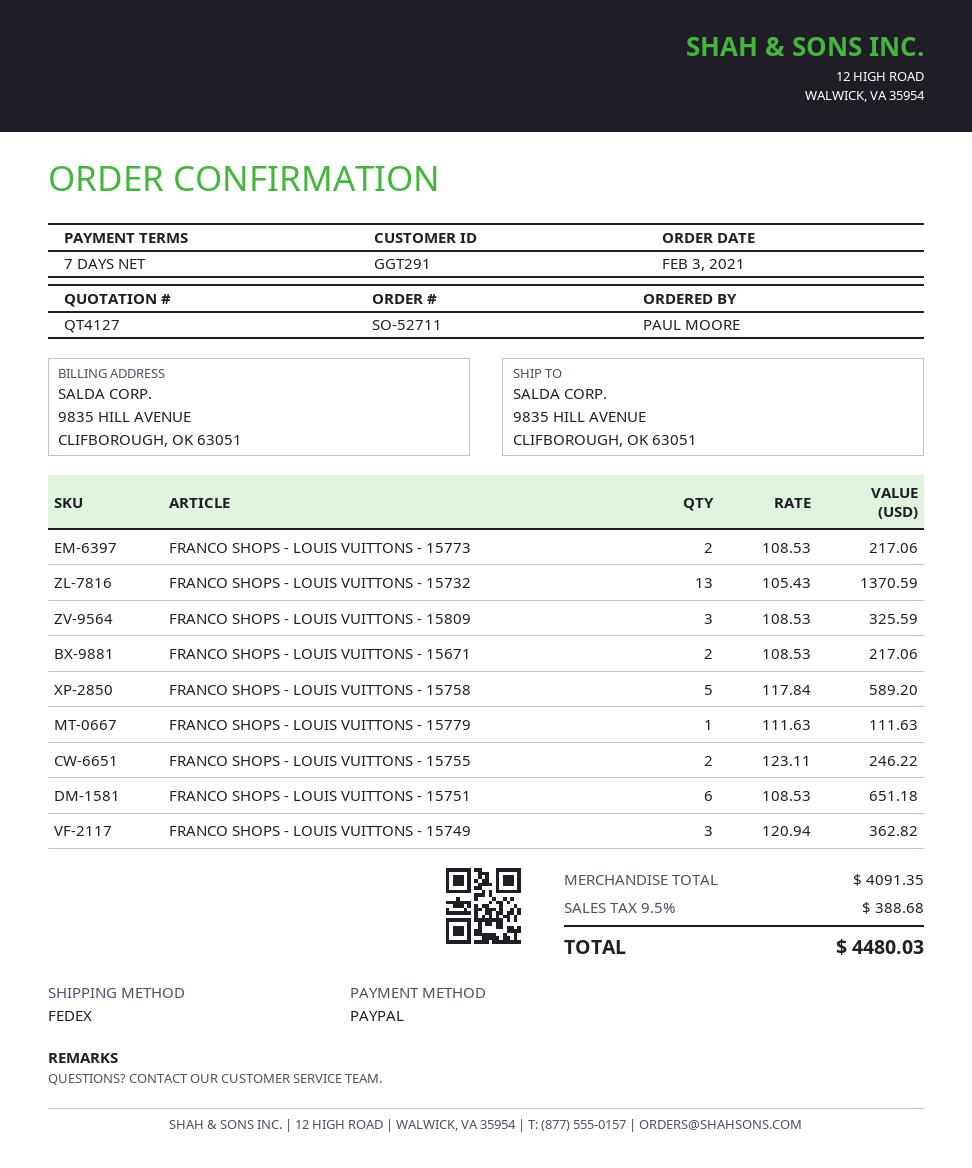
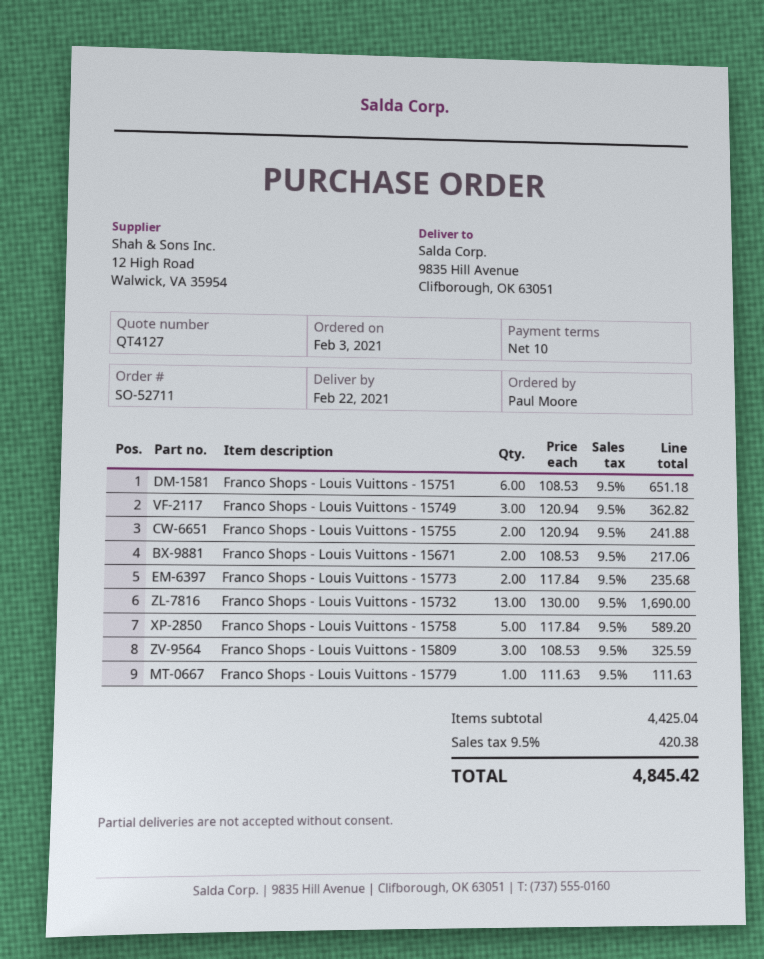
payment terms: 7 days -> 10 days
FRANCO SHOPS - LOUIS VUITTONS - 15773: 2 x 108.53 = 217.06 -> 2 x 117.84 = 235.68
FRANCO SHOPS - LOUIS VUITTONS - 15732: 13 x 105.43 = 1370.59 -> 13 x 130.00 = 1690.00
FRANCO SHOPS - LOUIS VUITTONS - 15755: 2 x 123.11 = 246.22 -> 2 x 120.94 = 241.88
subtotal: 4091.35 -> 4425.04
tax: 9.5% = 388.68 -> 9.5% = 420.38
total: 4480.03 -> 4845.42

